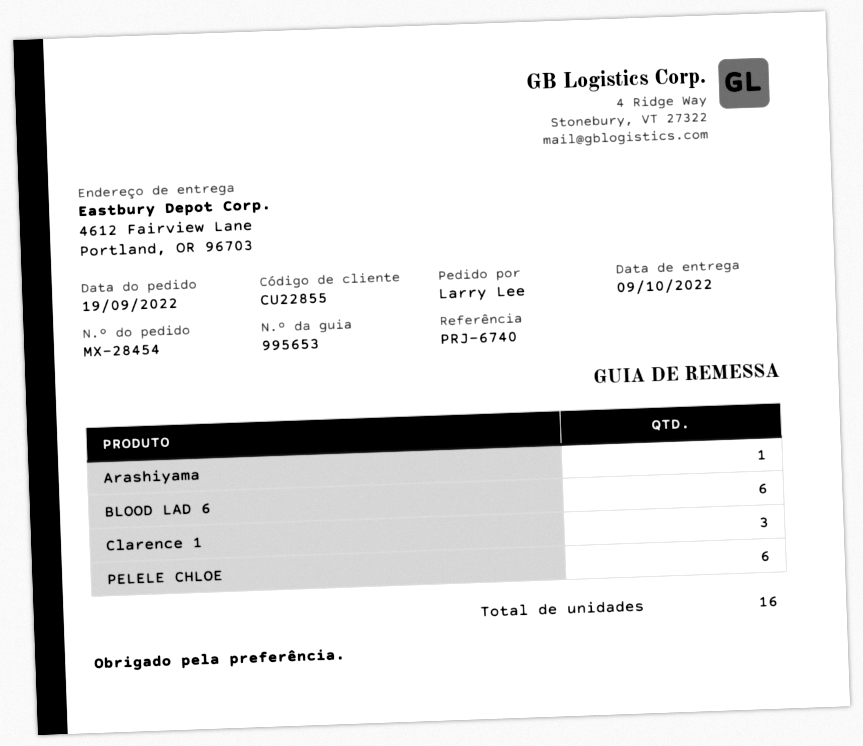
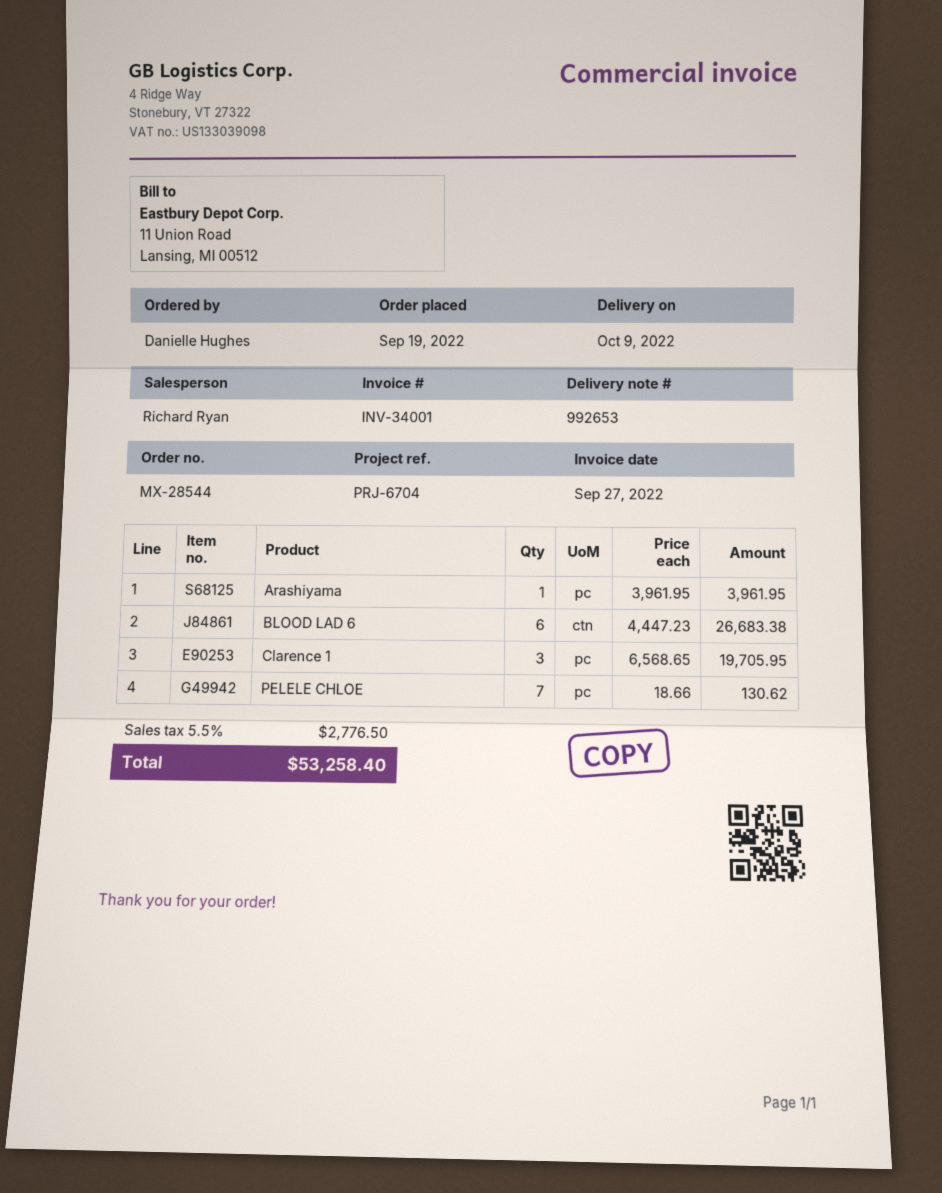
order number: MX-28454 -> MX-28544
delivery note number: 995653 -> 992653
reference: PRJ-6740 -> PRJ-6704
ordered by: Larry Lee -> Danielle Hughes
PELELE CHLOE: 6 -> 7

